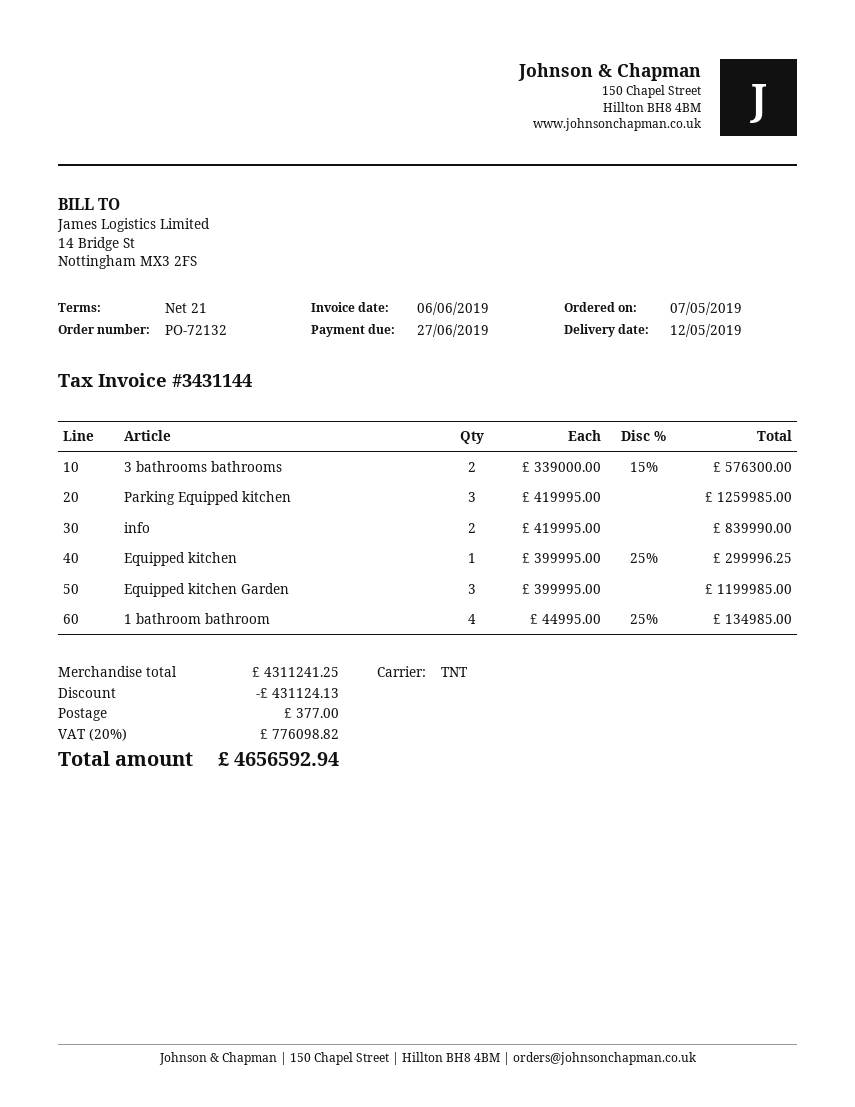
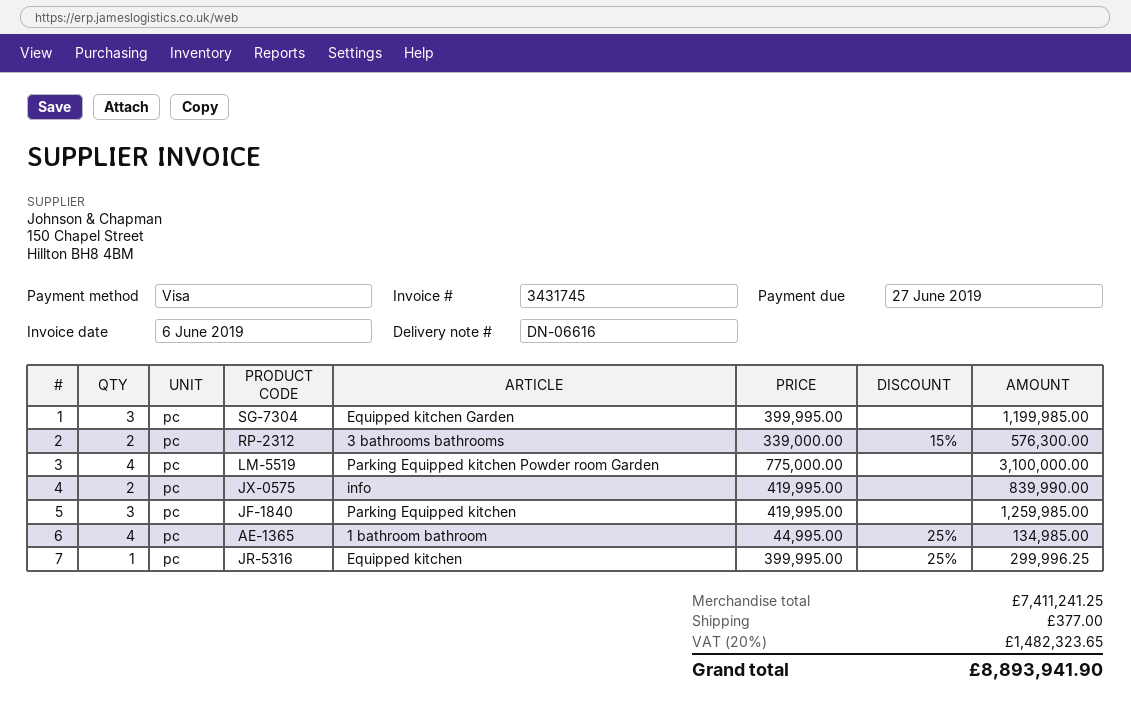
invoice number: 3431144 -> 3431745
Parking Equipped kitchen Powder room Garden: none -> 4 x 775000.00 = 3100000.00
subtotal: 4311241.25 -> 7411241.25
discount: 431124.13 -> none
tax: 20% = 776098.82 -> 20% = 1482323.65
total: 4656592.94 -> 8893941.90

